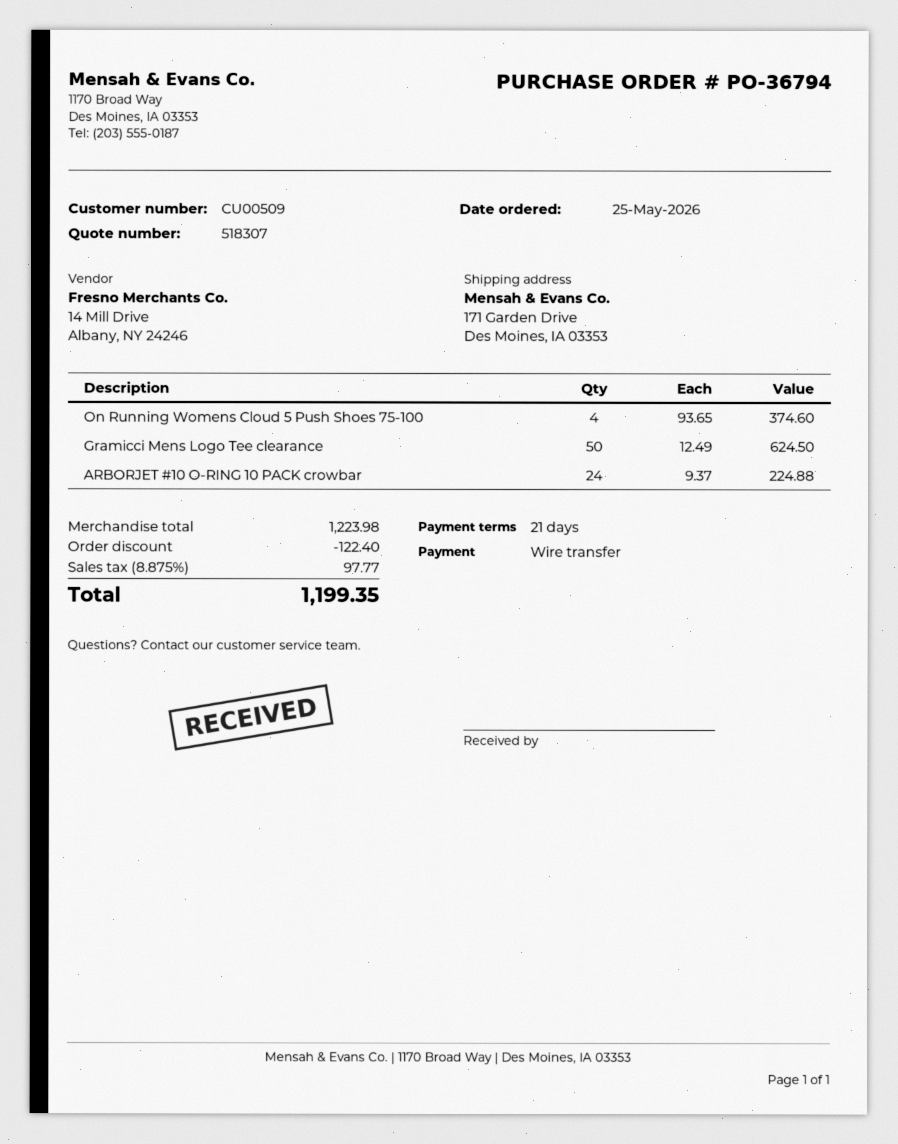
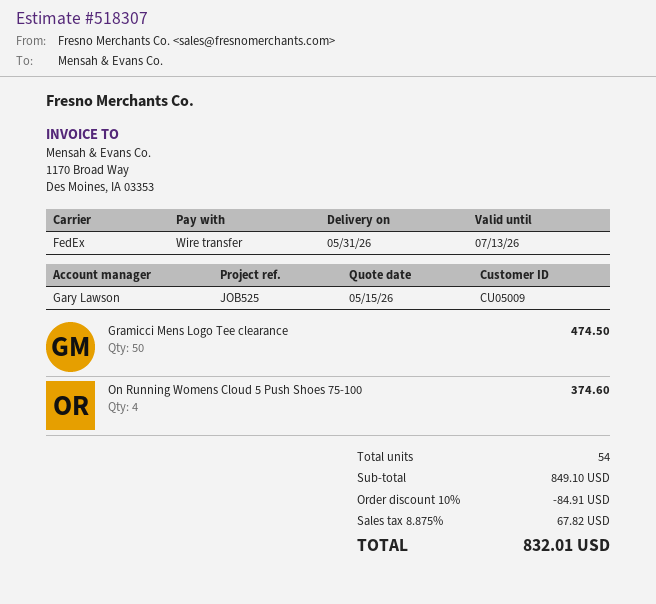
customer number: CU00509 -> CU05009
Gramicci Mens Logo Tee clearance: 50 for 624.50 -> 50 for 474.50
ARBORJET #10 O-RING 10 PACK crowbar: 24 for 224.88 -> none
subtotal: 1223.98 -> 849.10
discount: 122.40 -> 84.91
tax: 8.875% = 97.77 -> 8.875% = 67.82
total: 1199.35 -> 832.01

